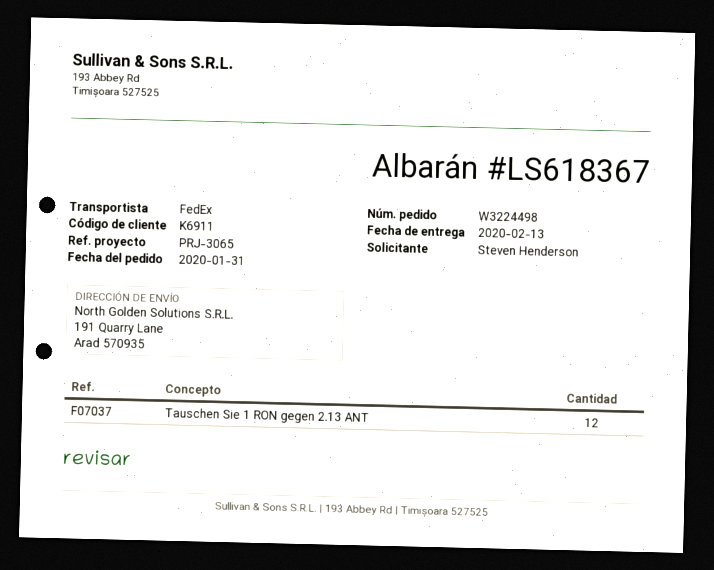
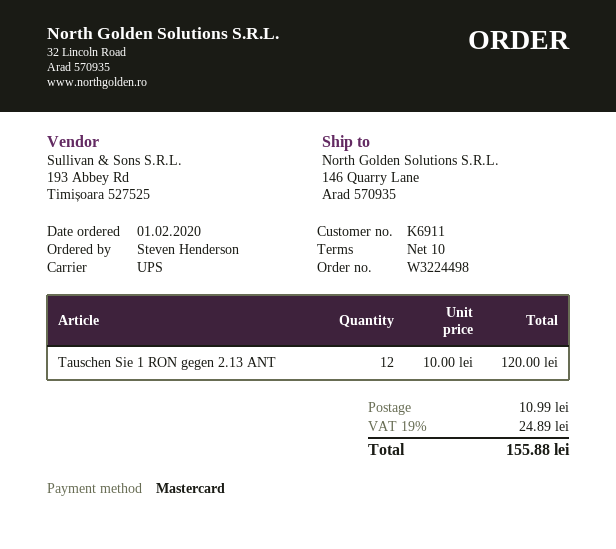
order date: 2020-01-31 -> 2020-02-01
shipping method: FedEx -> UPS
ship to: 191 Quarry Lane, Arad 570935 -> 146 Quarry Lane, Arad 570935

